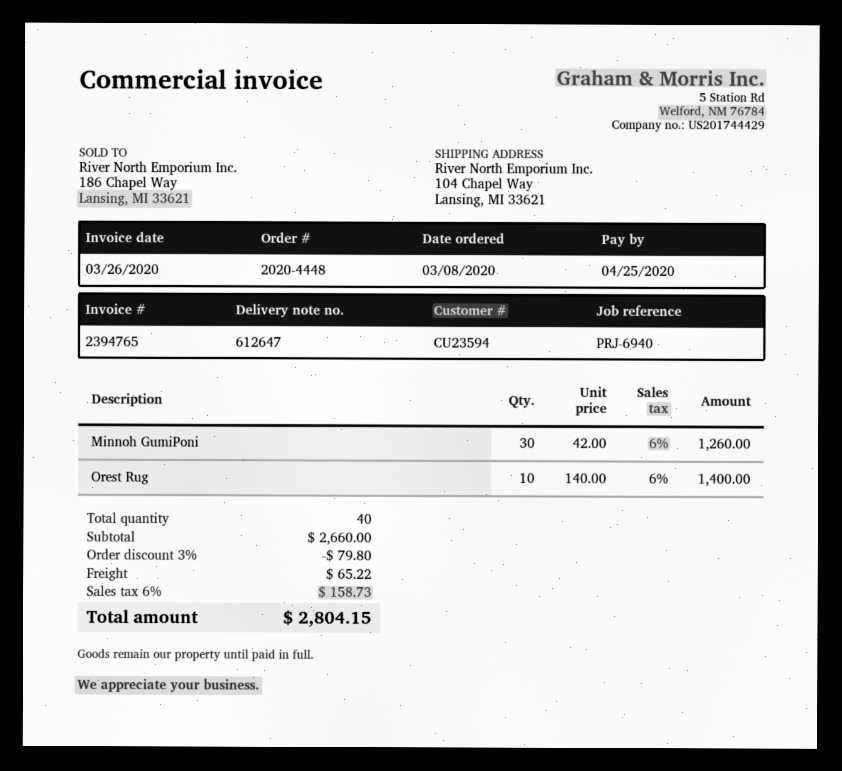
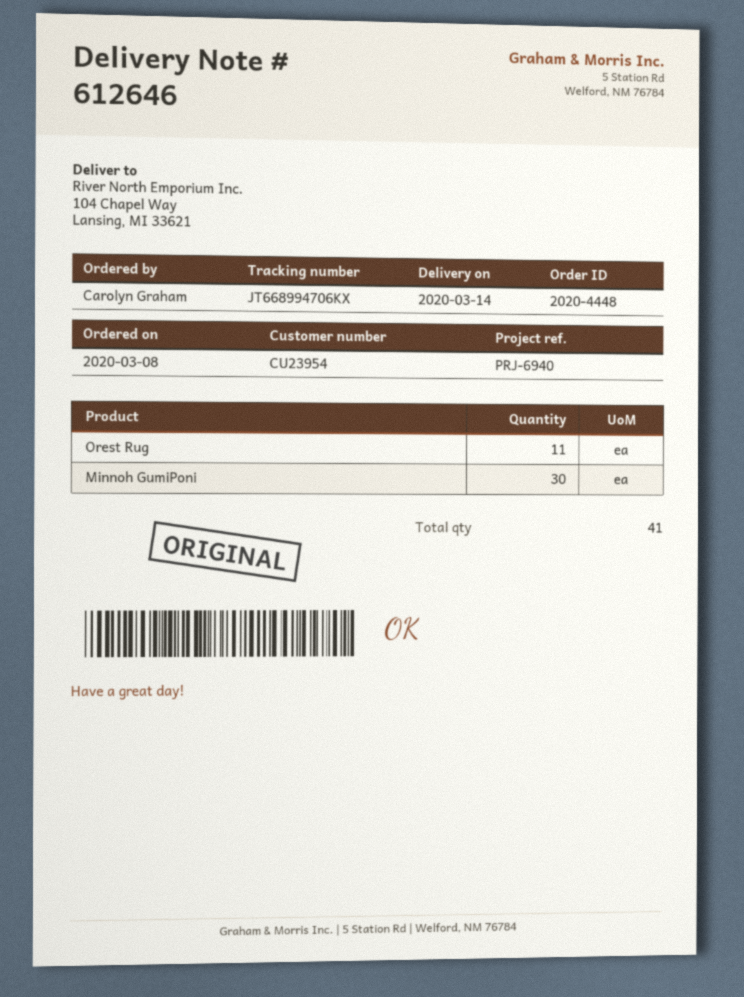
delivery note number: 612647 -> 612646
customer number: CU23594 -> CU23954
Orest Rug: 10 -> 11
total quantity: 40 -> 41

